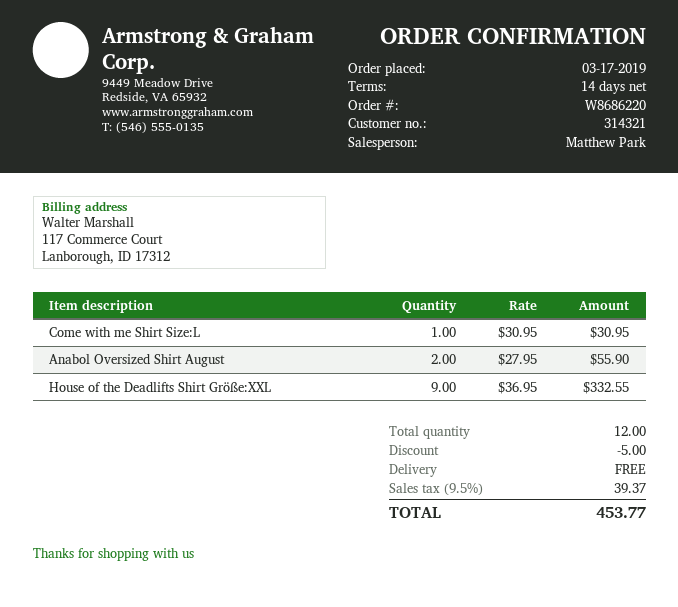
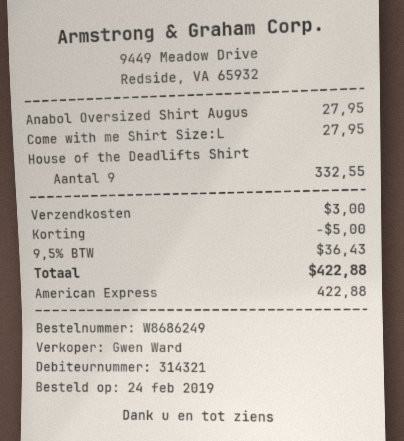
order number: W8686220 -> W8686249
order date: 2019-03-17 -> 2019-02-24
sales rep: Matthew Park -> Gwen Ward
Come with me Shirt Size:L: 1 for 30.95 -> 1 for 27.95
Anabol Oversized Shirt August: 2 for 55.90 -> 1 for 27.95
shipping: 0.00 -> 3.00
tax: 9.5% = 39.37 -> 9.5% = 36.43
total: 453.77 -> 422.88

